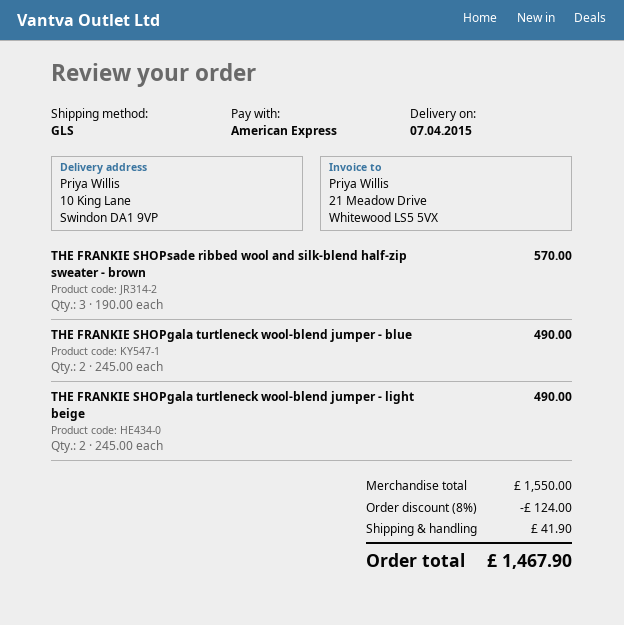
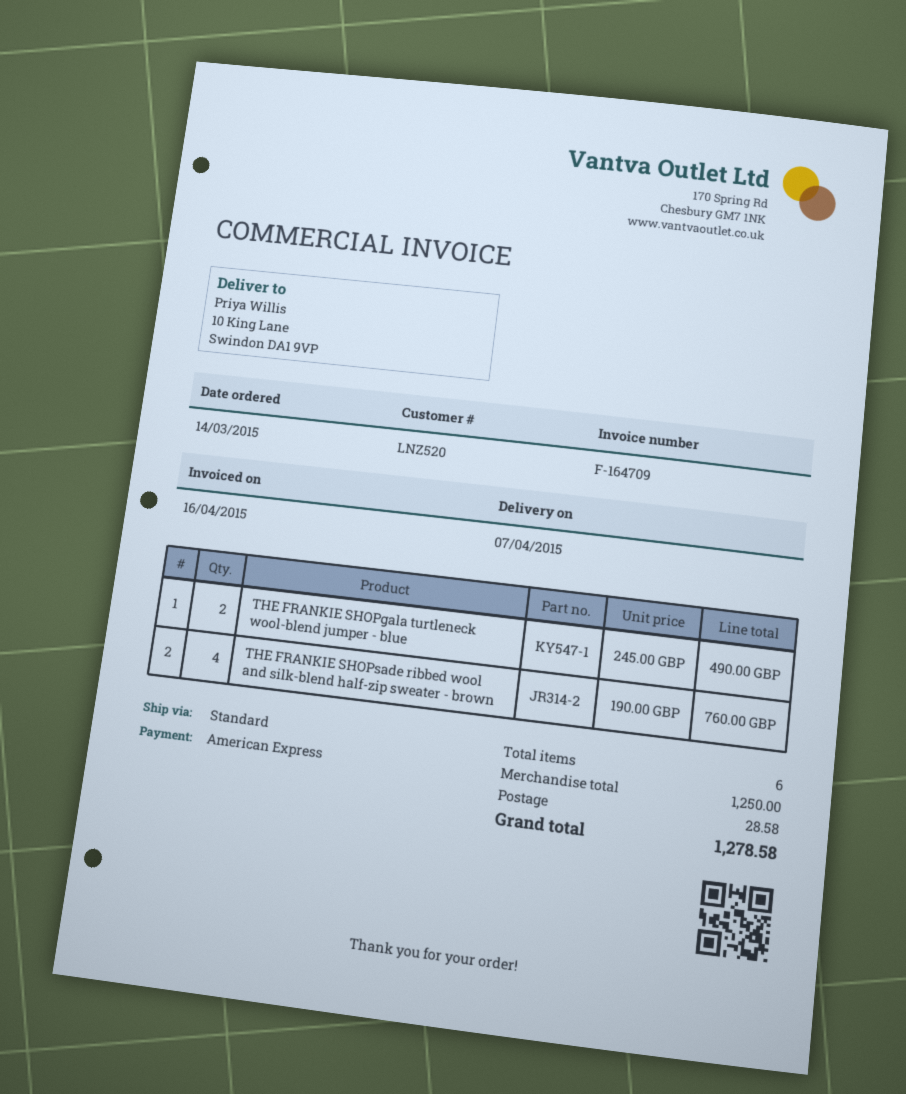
shipping method: GLS -> standard
THE FRANKIE SHOPsade ribbed wool and silk-blend half-zip sweater - brown: 3 x 190.00 = 570.00 -> 4 x 190.00 = 760.00
THE FRANKIE SHOPgala turtleneck wool-blend jumper - light beige: 2 x 245.00 = 490.00 -> none
subtotal: 1550.00 -> 1250.00
discount: 8% = 124.00 -> none
shipping: 41.90 -> 28.58
total: 1467.90 -> 1278.58

